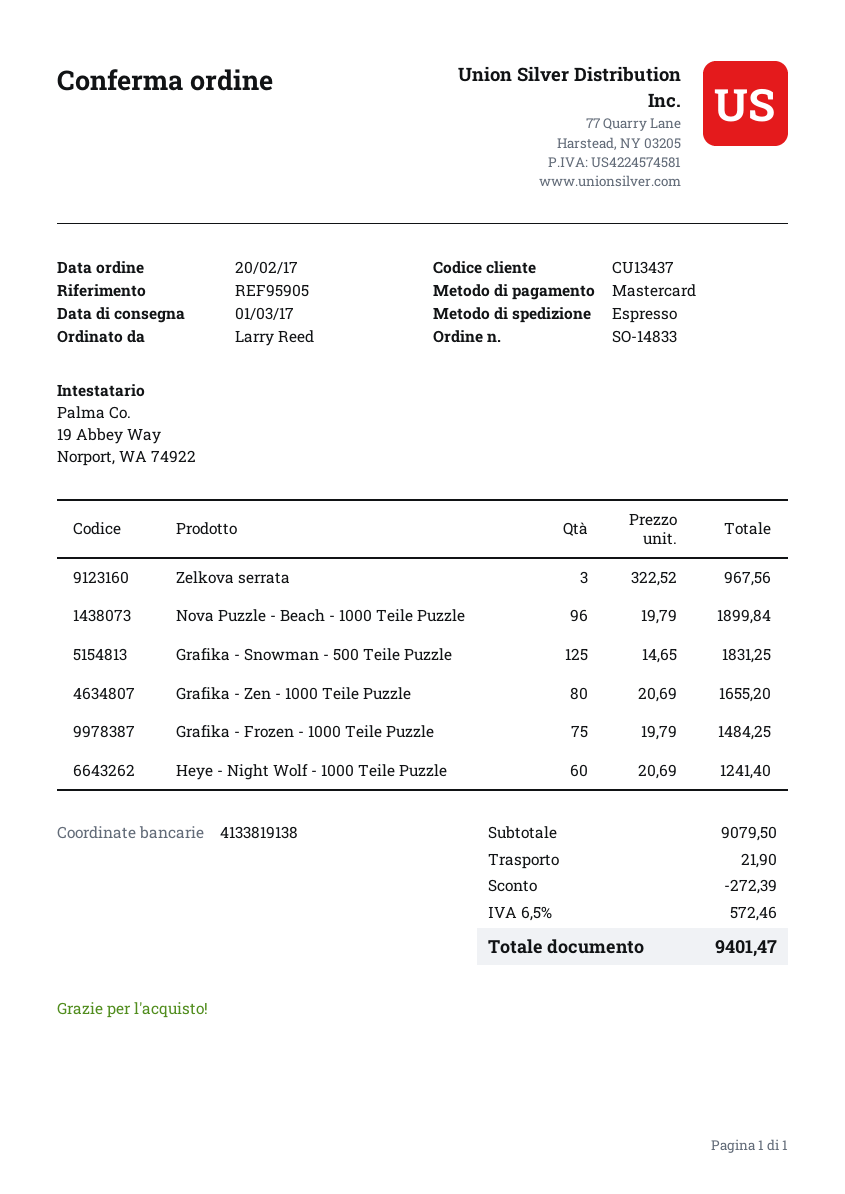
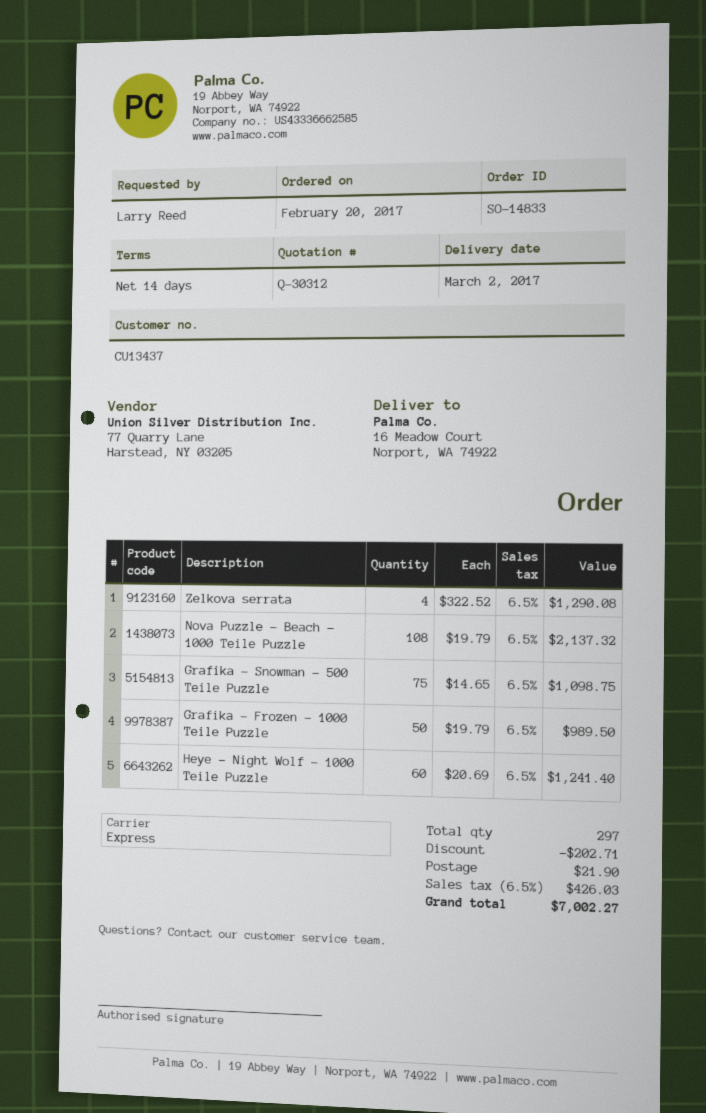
delivery date: 2017-03-01 -> 2017-03-02
Zelkova serrata: 3 x 322.52 = 967.56 -> 4 x 322.52 = 1290.08
Nova Puzzle - Beach - 1000 Teile Puzzle: 96 x 19.79 = 1899.84 -> 108 x 19.79 = 2137.32
Grafika - Snowman - 500 Teile Puzzle: 125 x 14.65 = 1831.25 -> 75 x 14.65 = 1098.75
Grafika - Zen - 1000 Teile Puzzle: 80 x 20.69 = 1655.20 -> none
Grafika - Frozen - 1000 Teile Puzzle: 75 x 19.79 = 1484.25 -> 50 x 19.79 = 989.50
discount: 272.39 -> 202.71
tax: 6.5% = 572.46 -> 6.5% = 426.03
total: 9401.47 -> 7002.27

